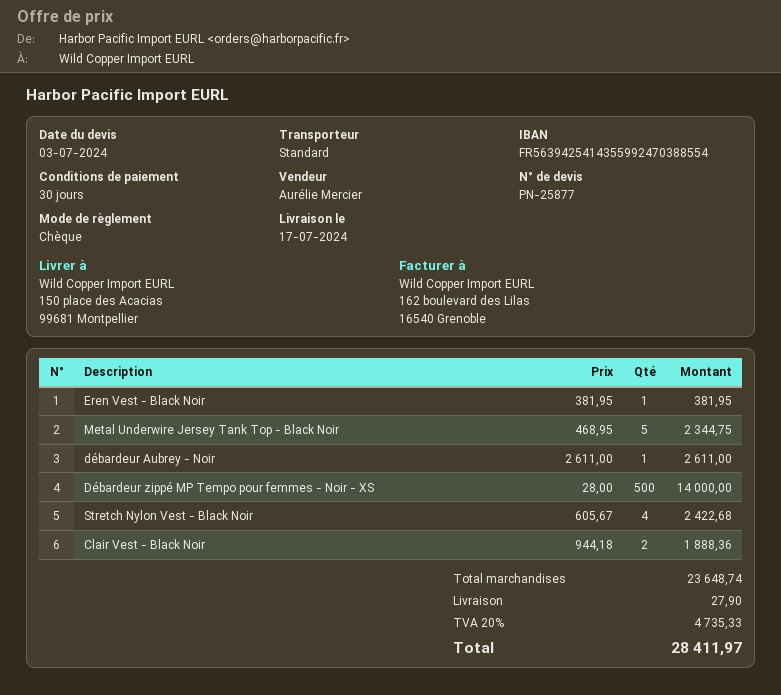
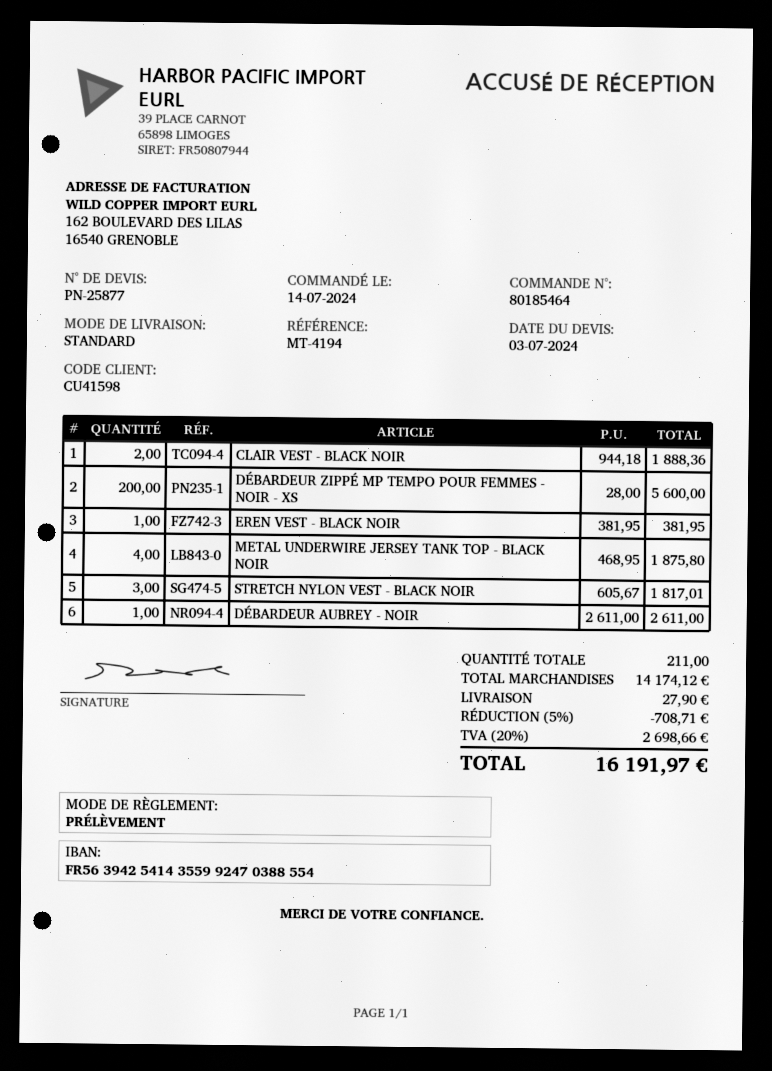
payment method: cheque -> direct debit
Metal Underwire Jersey Tank Top - Black Noir: 5 x 468.95 = 2344.75 -> 4 x 468.95 = 1875.80
Débardeur zippé MP Tempo pour femmes - Noir - XS: 500 x 28.00 = 14000.00 -> 200 x 28.00 = 5600.00
Stretch Nylon Vest - Black Noir: 4 x 605.67 = 2422.68 -> 3 x 605.67 = 1817.01
subtotal: 23648.74 -> 14174.12
discount: none -> 5% = 708.71
tax: 20% = 4735.33 -> 20% = 2698.66
total: 28411.97 -> 16191.97

